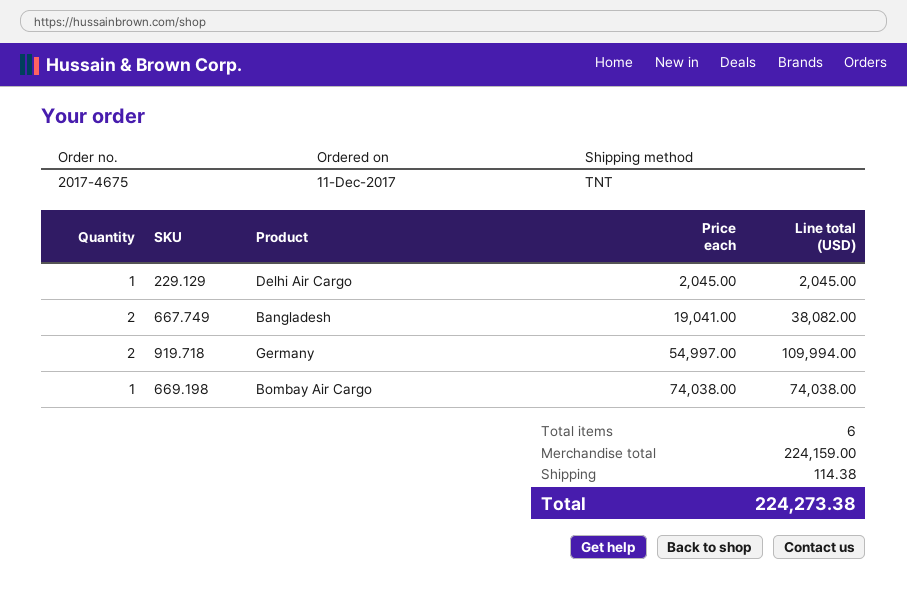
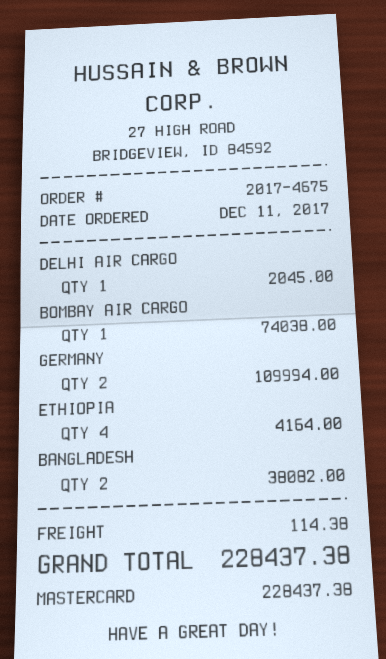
ETHIOPIA: none -> 4 for 4164.00
total: 224273.38 -> 228437.38

